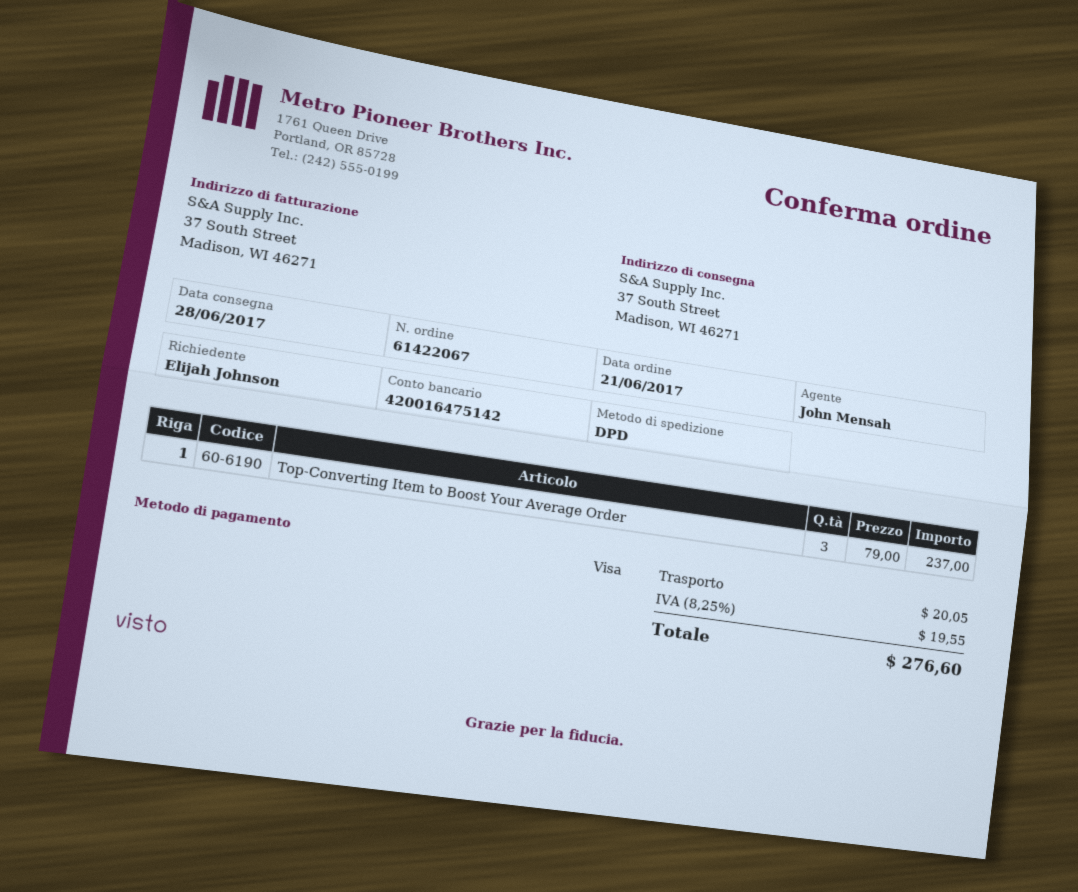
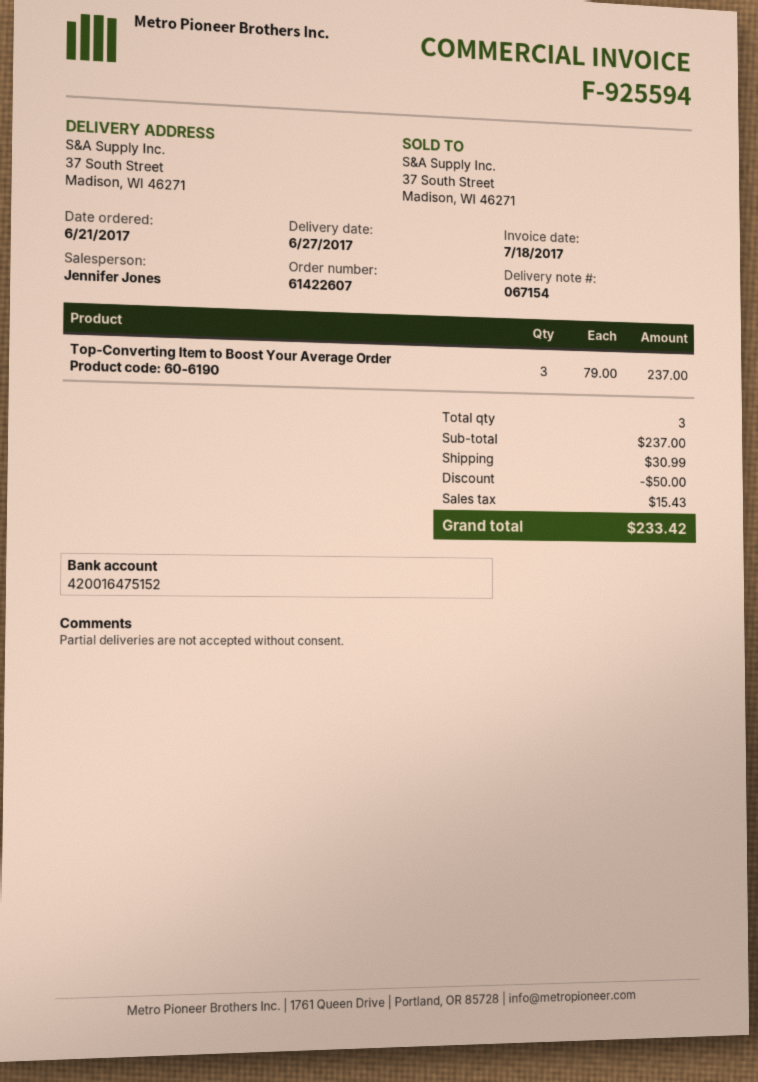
order number: 61422067 -> 61422607
delivery date: 2017-06-28 -> 2017-06-27
sales rep: John Mensah -> Jennifer Jones
bank account: 420016475142 -> 420016475152
discount: none -> 50.00
shipping: 20.05 -> 30.99
tax: 19.55 -> 15.43
total: 276.60 -> 233.42

